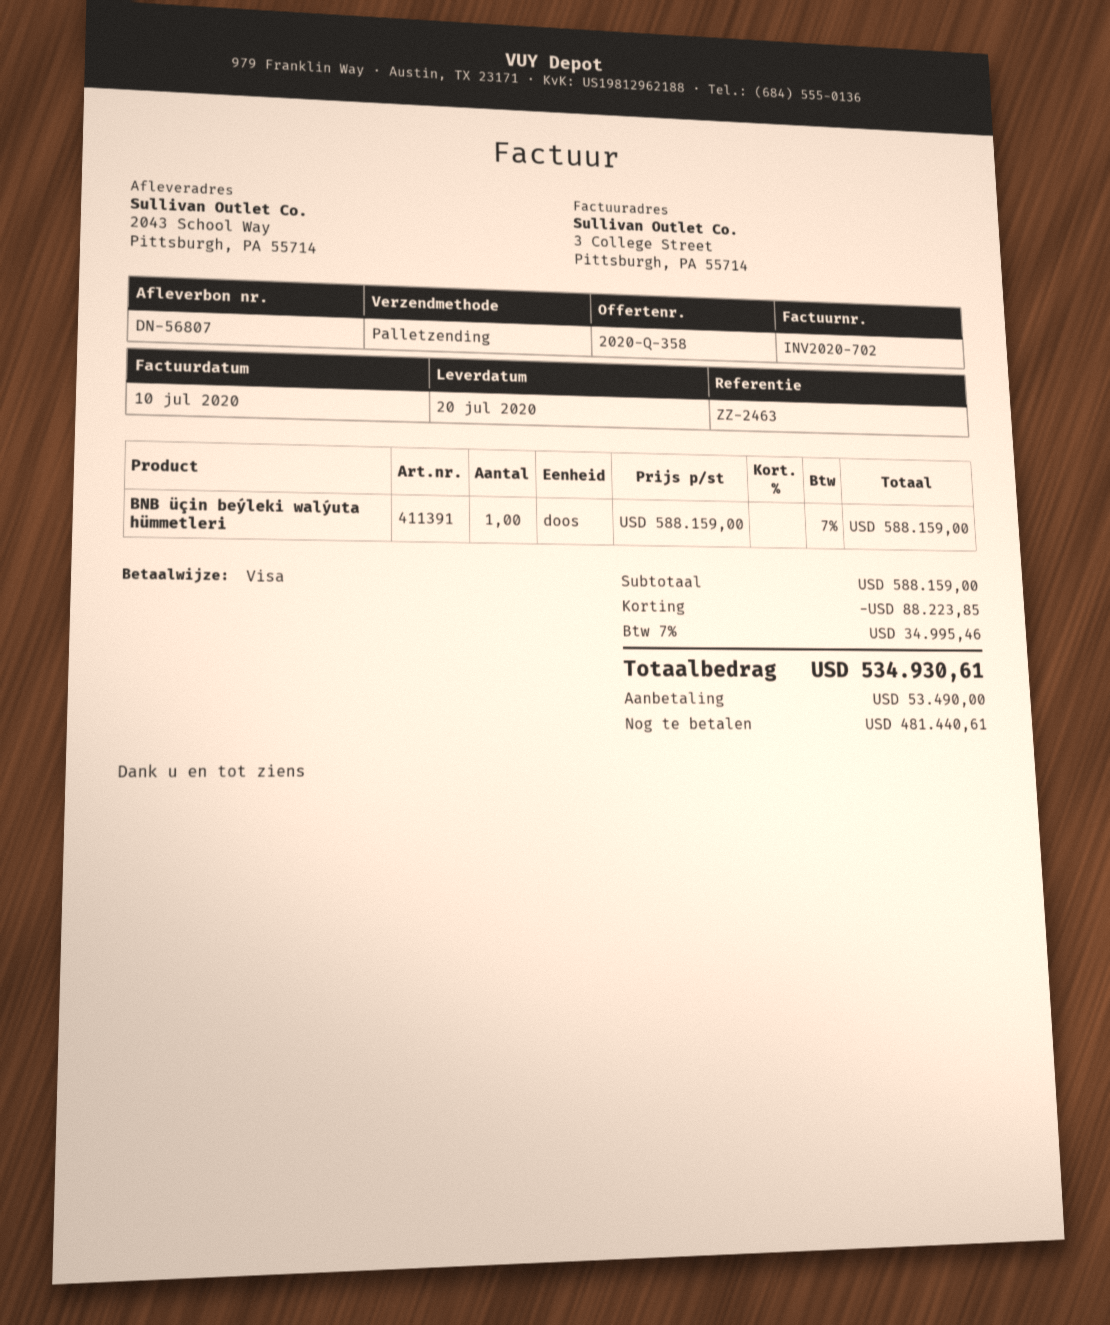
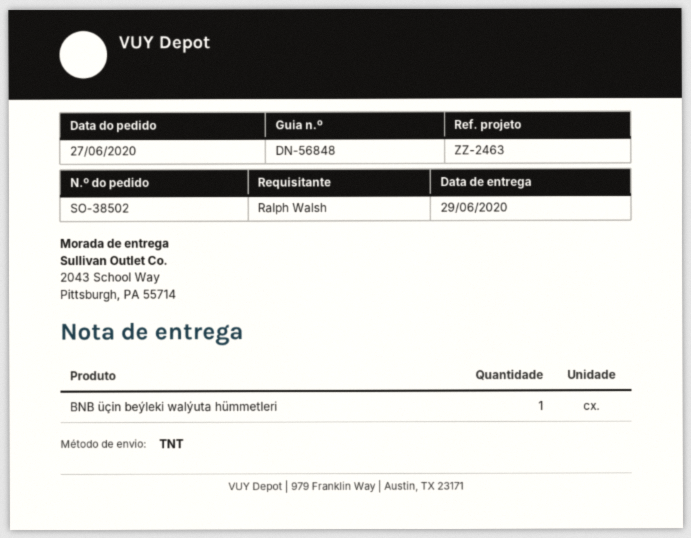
delivery note number: DN-56807 -> DN-56848
delivery date: 2020-07-20 -> 2020-06-29
shipping method: pallet freight -> TNT

